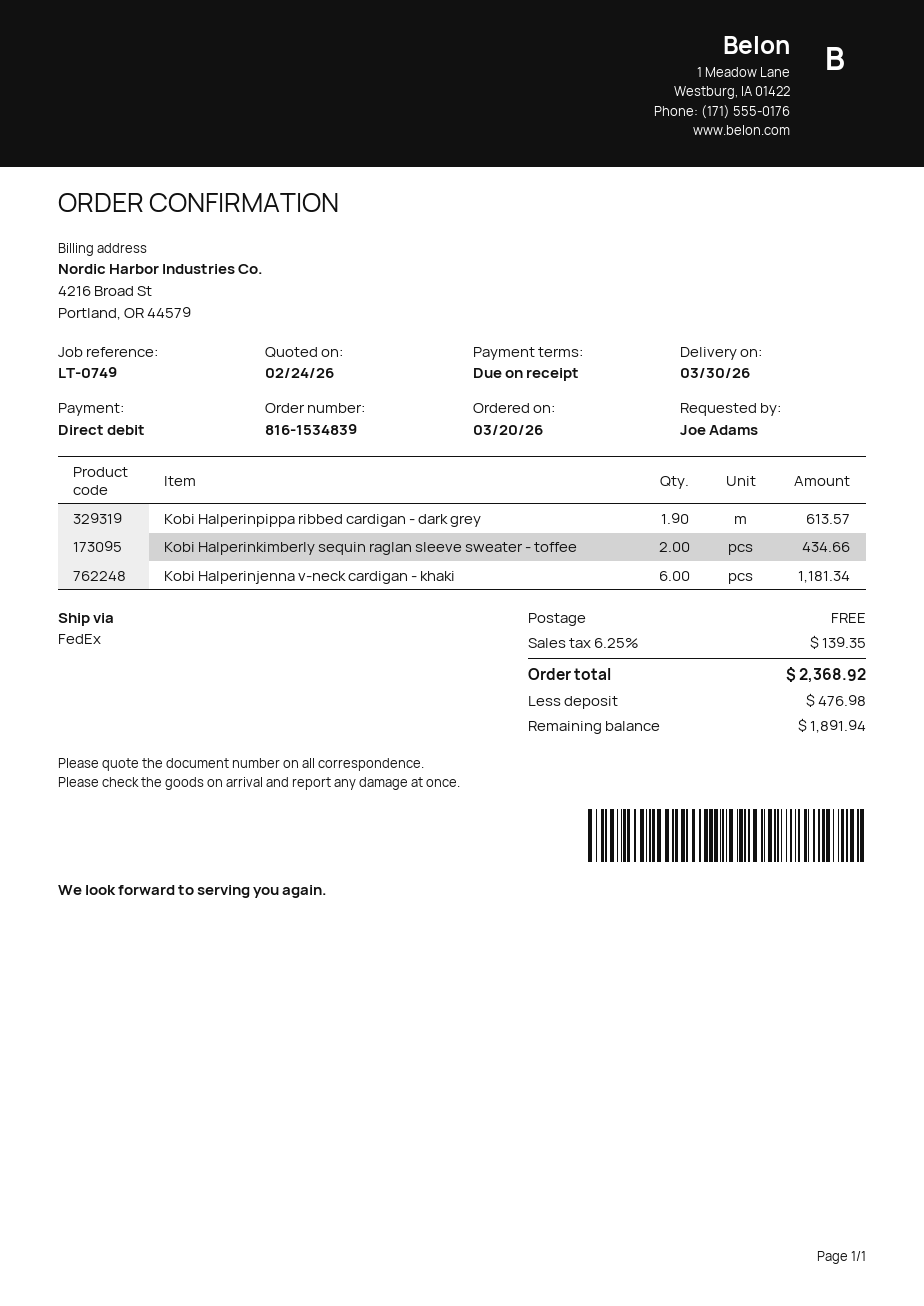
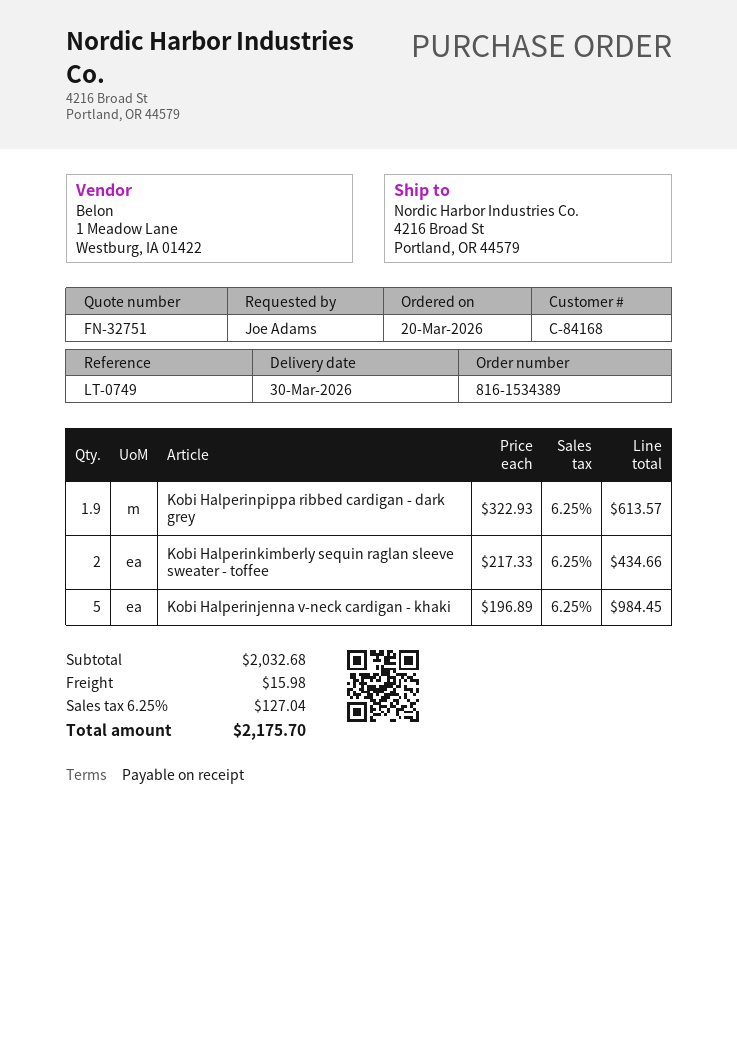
order number: 816-1534839 -> 816-1534389
Kobi Halperinjenna v-neck cardigan - khaki: 6 for 1181.34 -> 5 for 984.45
shipping: 0.00 -> 15.98
tax: 6.25% = 139.35 -> 6.25% = 127.04
total: 2368.92 -> 2175.70

